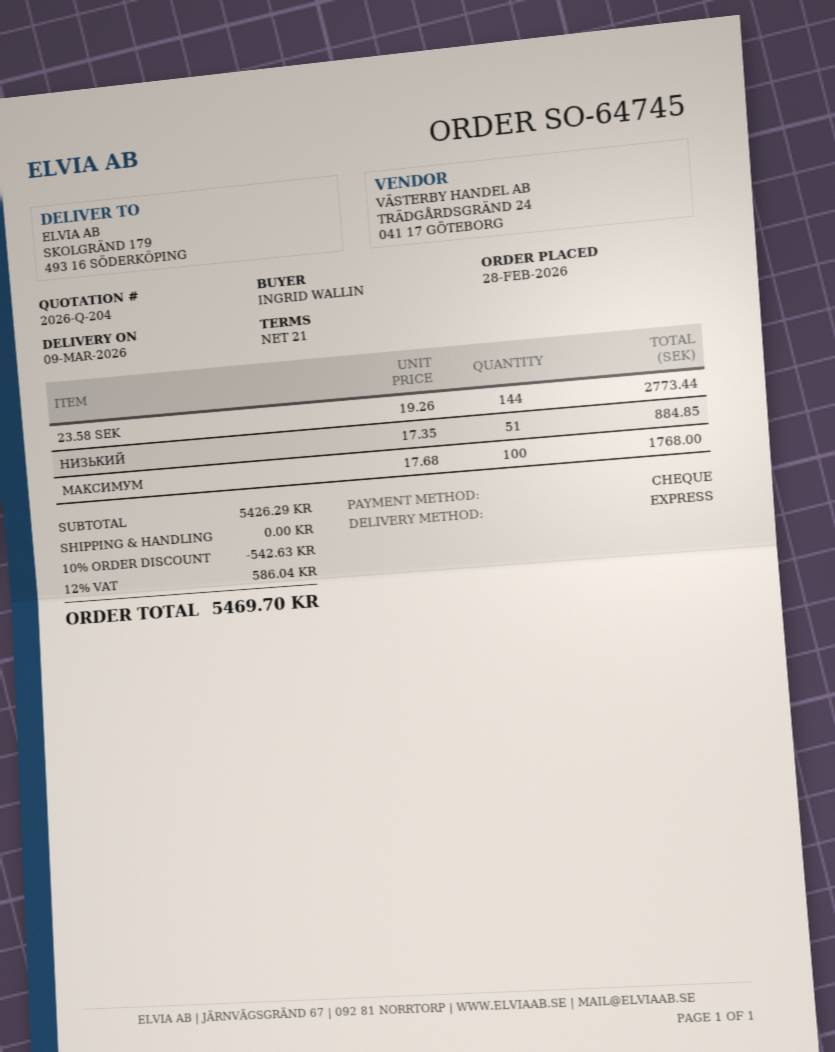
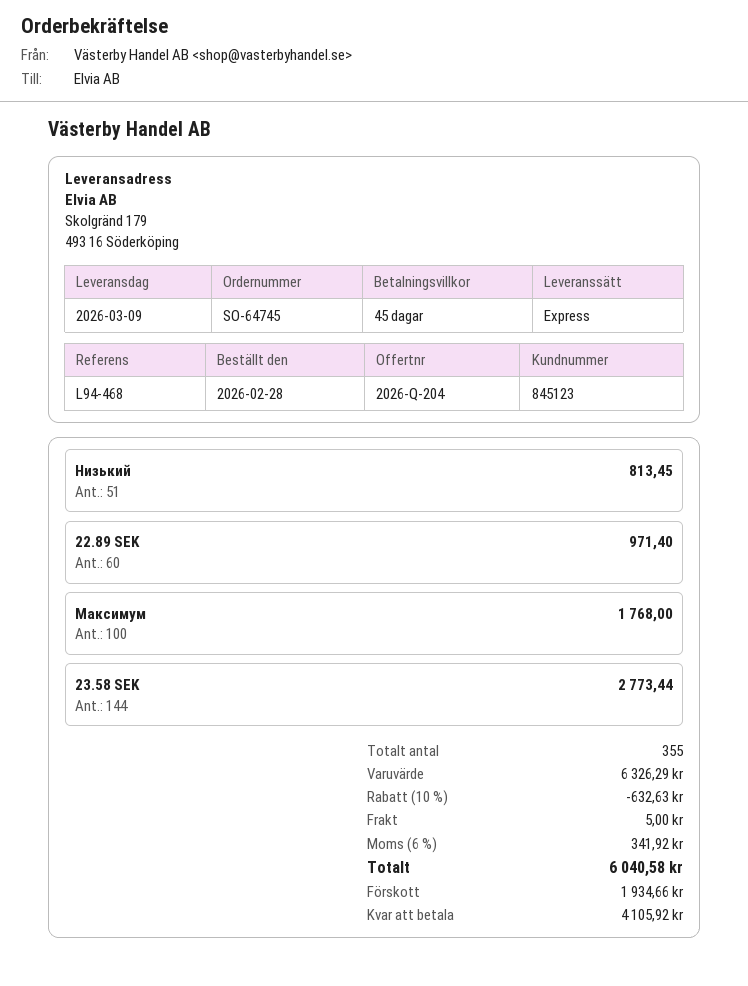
payment terms: 21 days -> 45 days
НИЗЬКИЙ: 51 for 884.85 -> 51 for 813.45
22.89 SEK: none -> 60 for 971.40
subtotal: 5426.29 -> 6326.29
discount: 10% = 542.63 -> 10% = 632.63
shipping: 0.00 -> 5.00
tax: 12% = 586.04 -> 6% = 341.92
total: 5469.70 -> 6040.58

